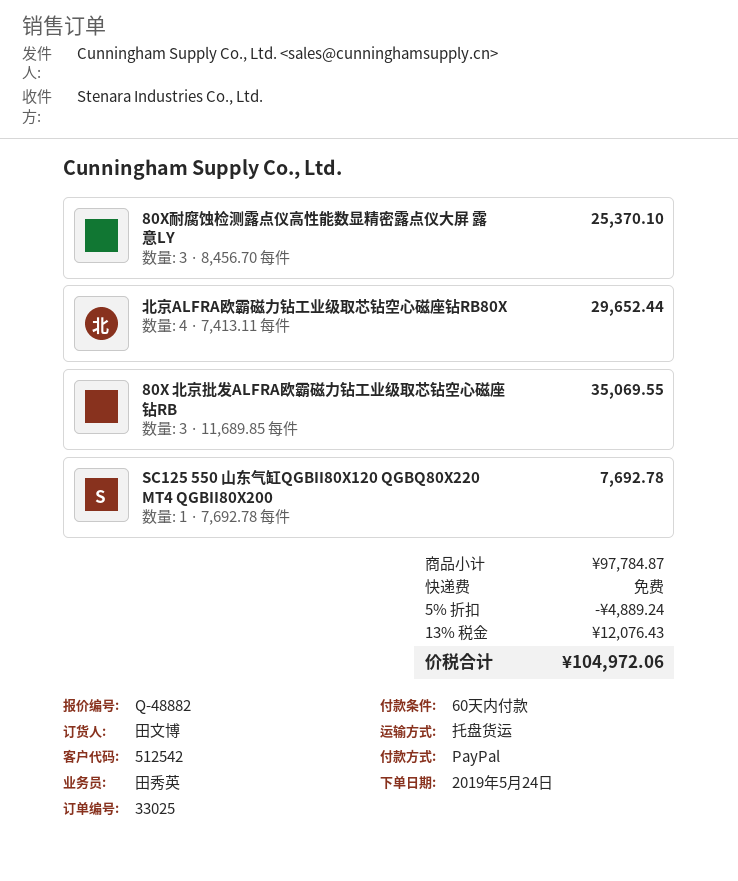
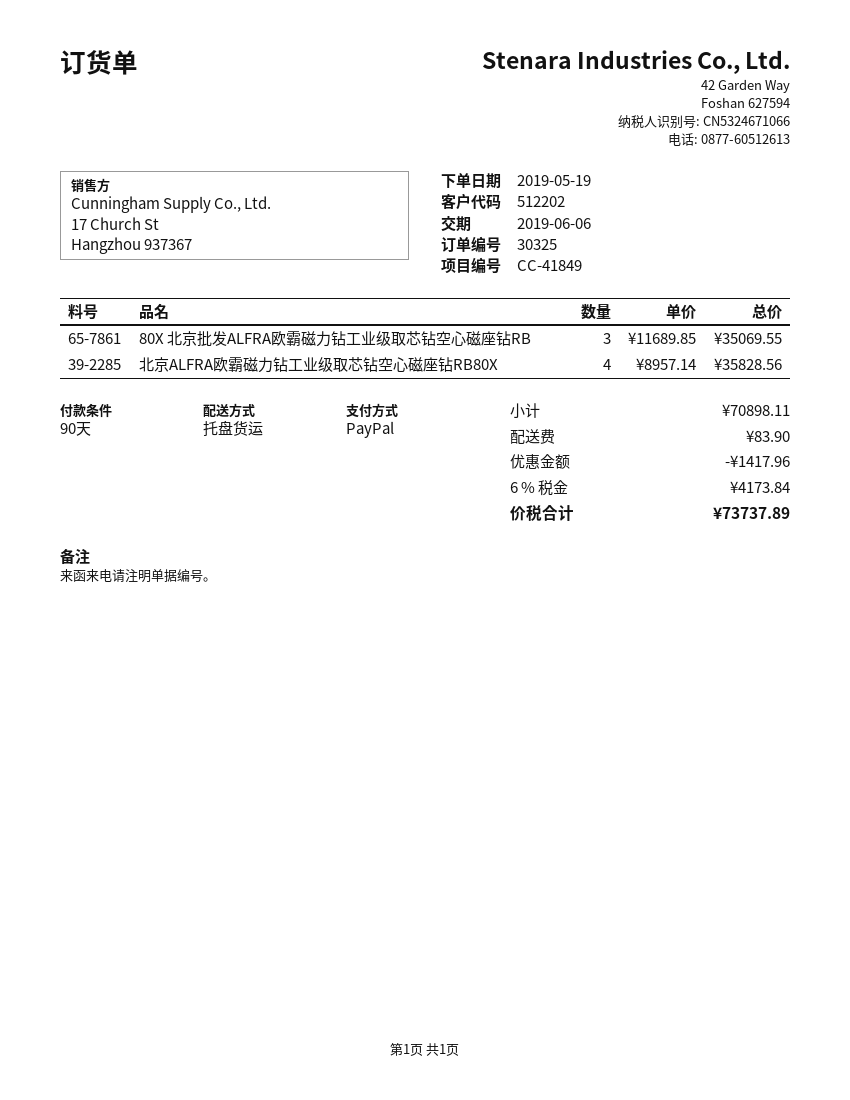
order number: 33025 -> 30325
order date: 2019-05-24 -> 2019-05-19
payment terms: 60 days -> 90 days
customer number: 512542 -> 512202
80X耐腐蚀检测露点仪高性能数显精密露点仪大屏 露意LY: 3 x 8456.70 = 25370.10 -> none
北京ALFRA欧霸磁力钻工业级取芯钻空心磁座钻RB80X: 4 x 7413.11 = 29652.44 -> 4 x 8957.14 = 35828.56
SC125 550 山东气缸QGBII80X120 QGBQ80X220 MT4 QGBII80X200: 1 x 7692.78 = 7692.78 -> none
subtotal: 97784.87 -> 70898.11
discount: 4889.24 -> 1417.96
shipping: 0.00 -> 83.90
tax: 13% = 12076.43 -> 6% = 4173.84
total: 104972.06 -> 73737.89

